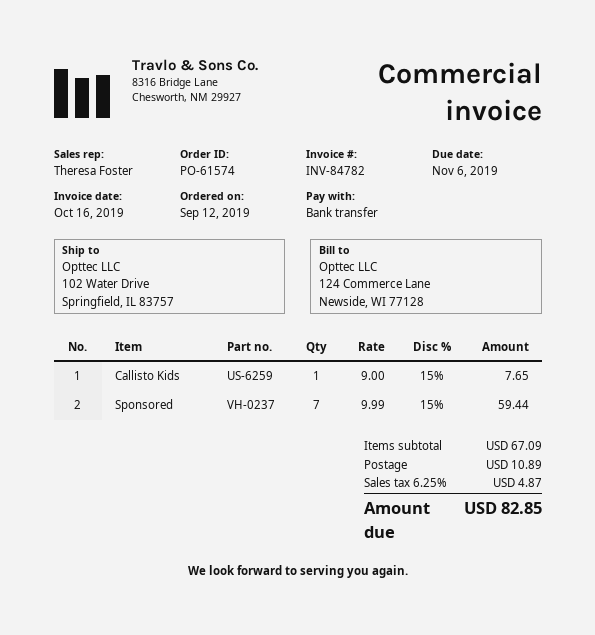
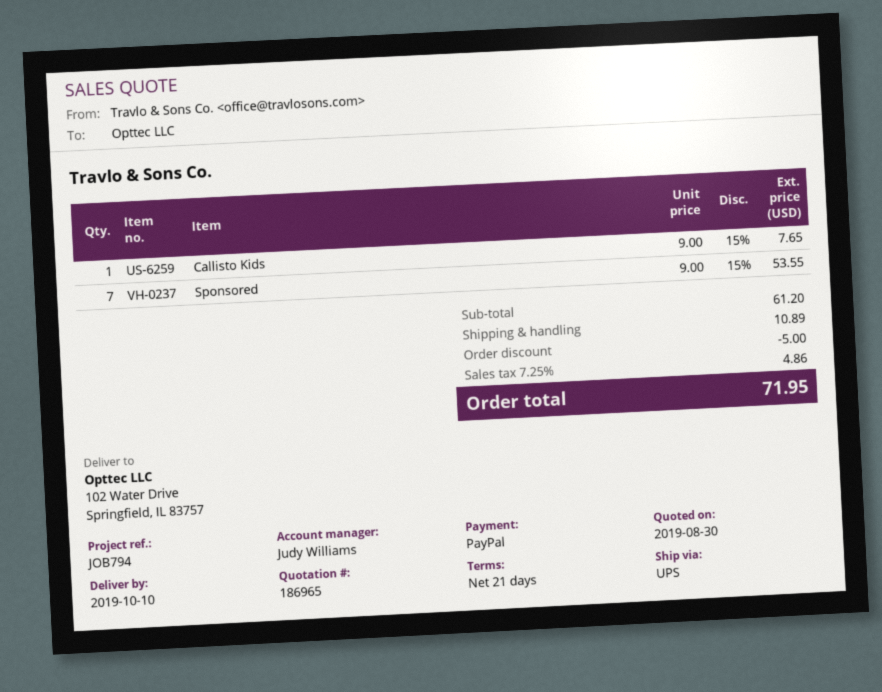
sales rep: Theresa Foster -> Judy Williams
payment method: bank transfer -> PayPal
Sponsored: 7 x 9.99 - 15% = 59.44 -> 7 x 9.00 - 15% = 53.55
subtotal: 67.09 -> 61.20
discount: none -> 5.00
tax: 6.25% = 4.87 -> 7.25% = 4.86
total: 82.85 -> 71.95

